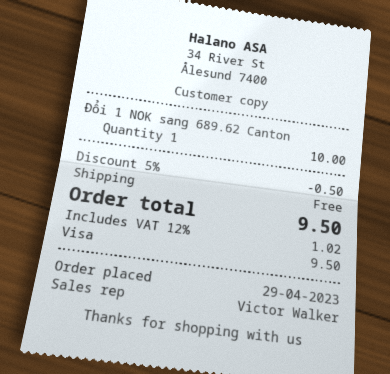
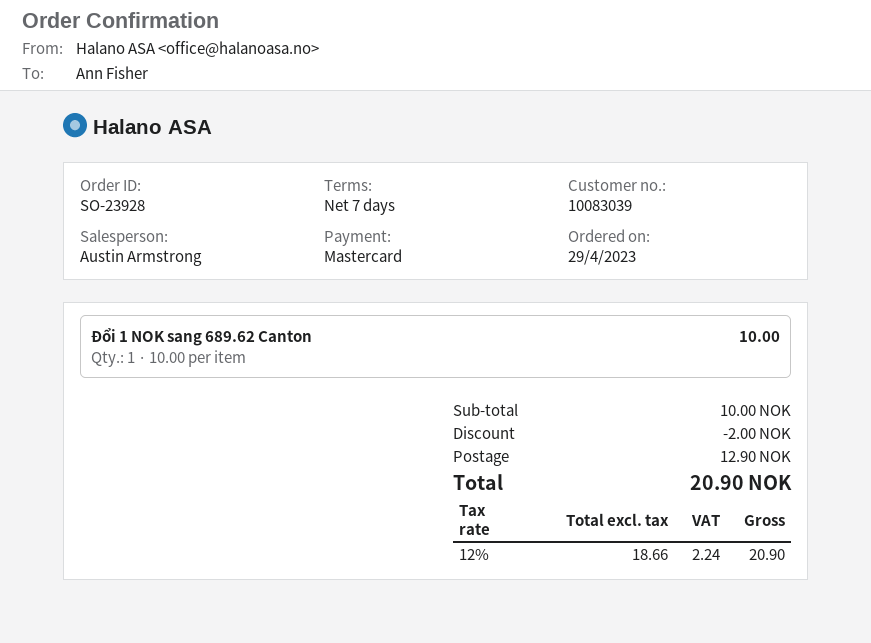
sales rep: Victor Walker -> Austin Armstrong
payment method: Visa -> Mastercard
discount: 0.50 -> 2.00
shipping: 0.00 -> 12.90
tax: 12% = 1.02 -> 12% = 2.24
total: 9.50 -> 20.90

